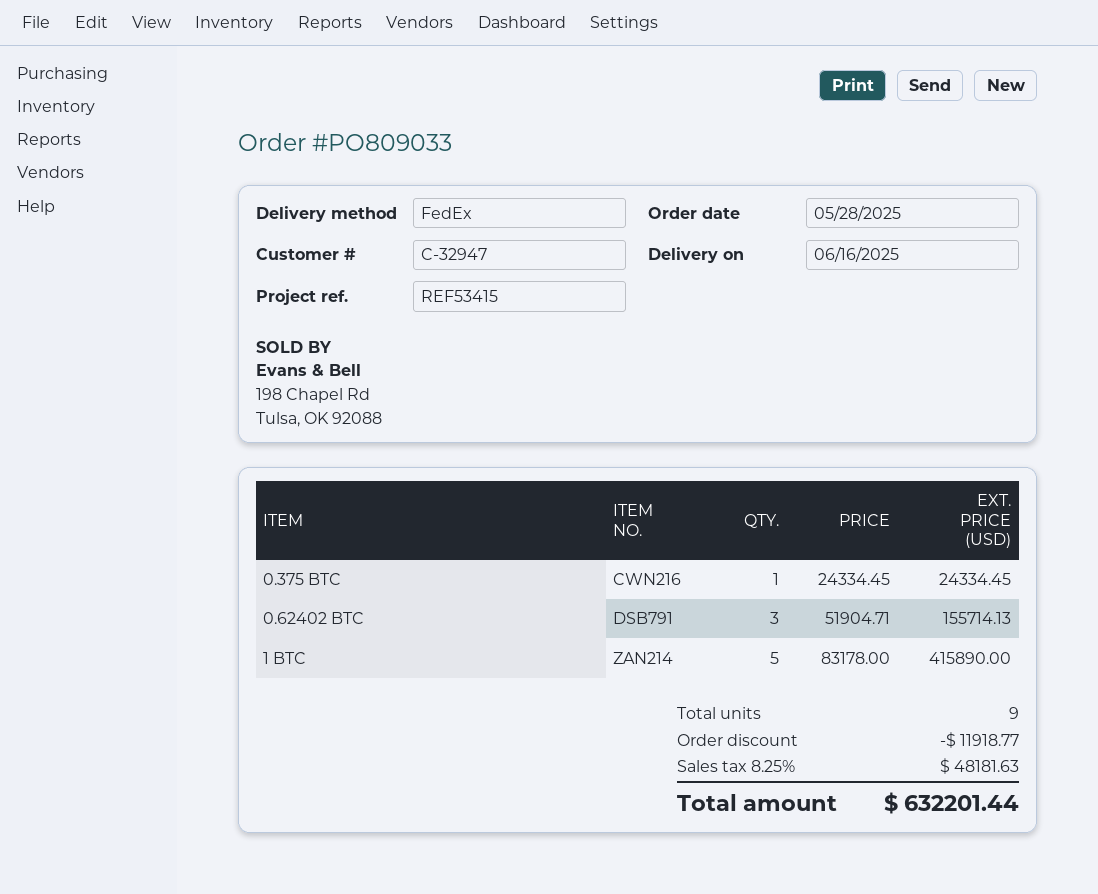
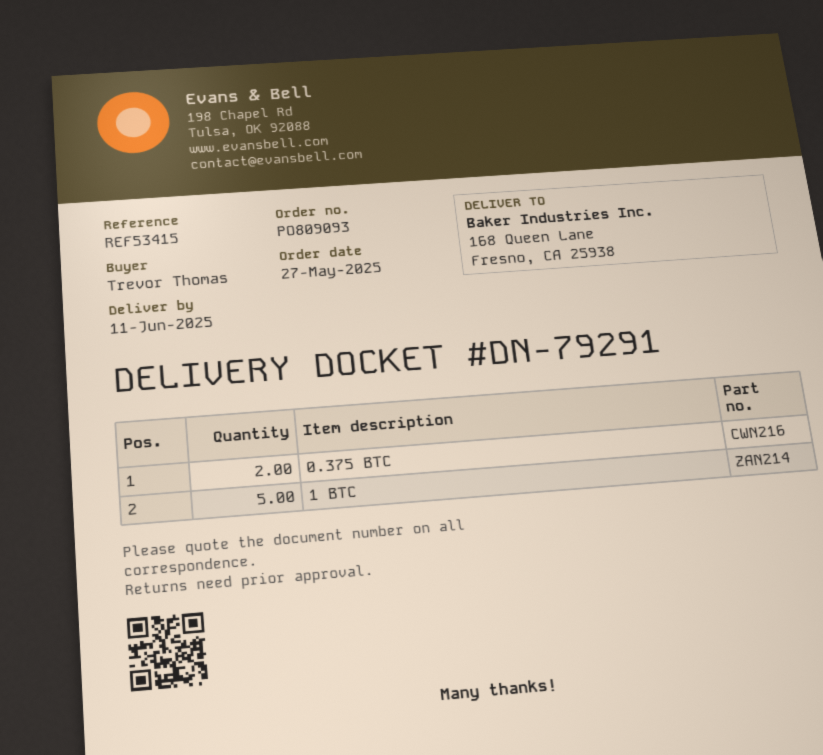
order number: PO809033 -> PO809093
order date: 2025-05-28 -> 2025-05-27
delivery date: 2025-06-16 -> 2025-06-11
0.375 BTC: 1 -> 2
0.62402 BTC: 3 -> none

